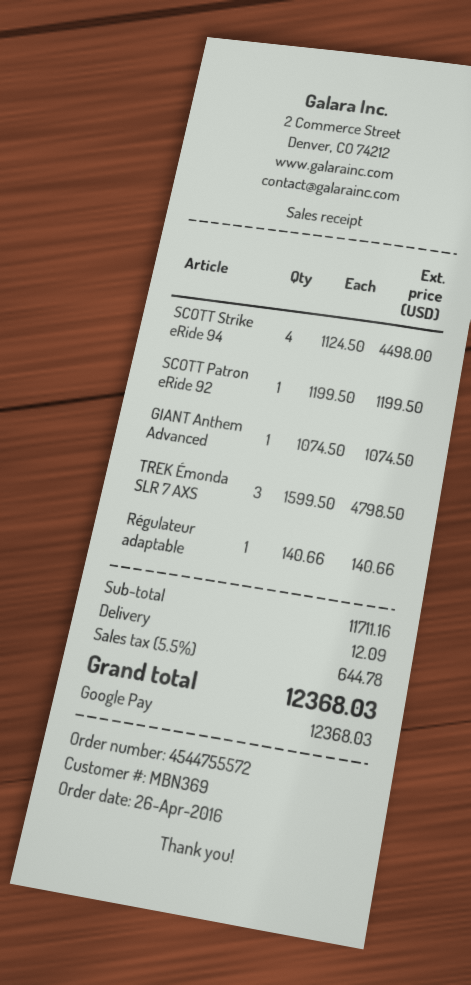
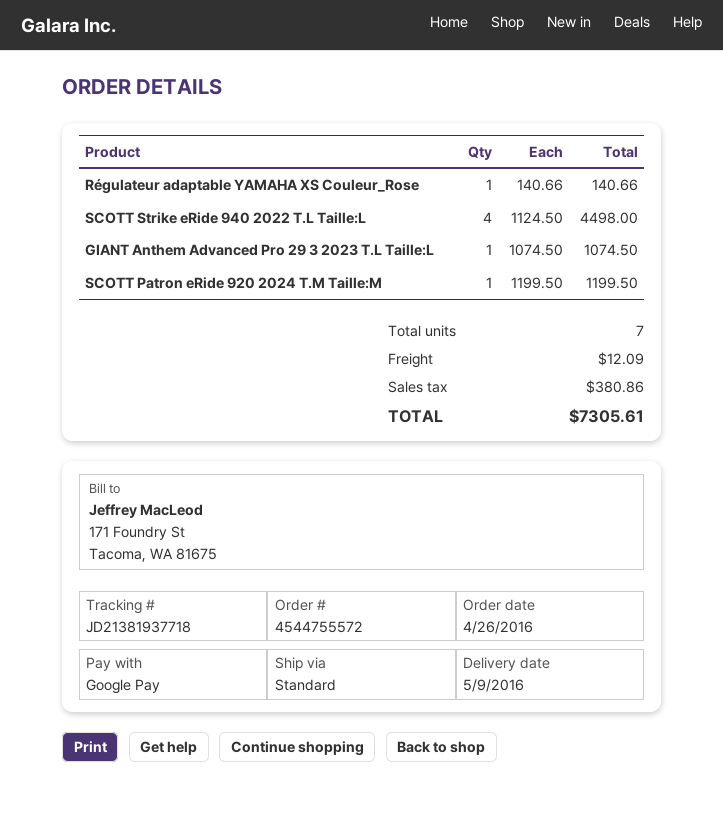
TREK Émonda SLR 7 AXS: 3 x 1599.50 = 4798.50 -> none
tax: 644.78 -> 380.86
total: 12368.03 -> 7305.61

